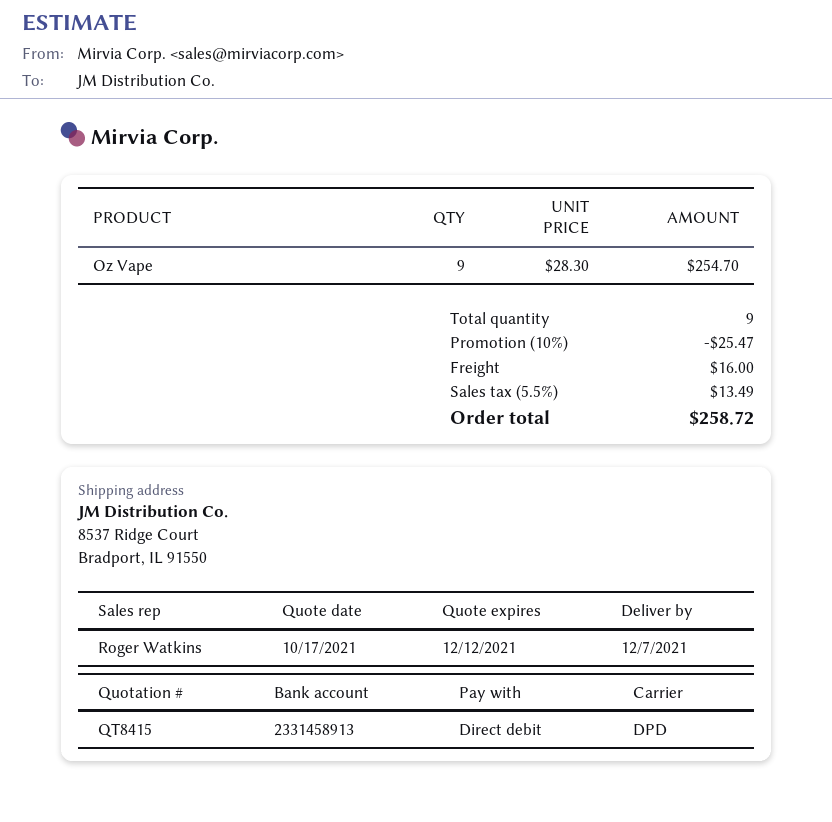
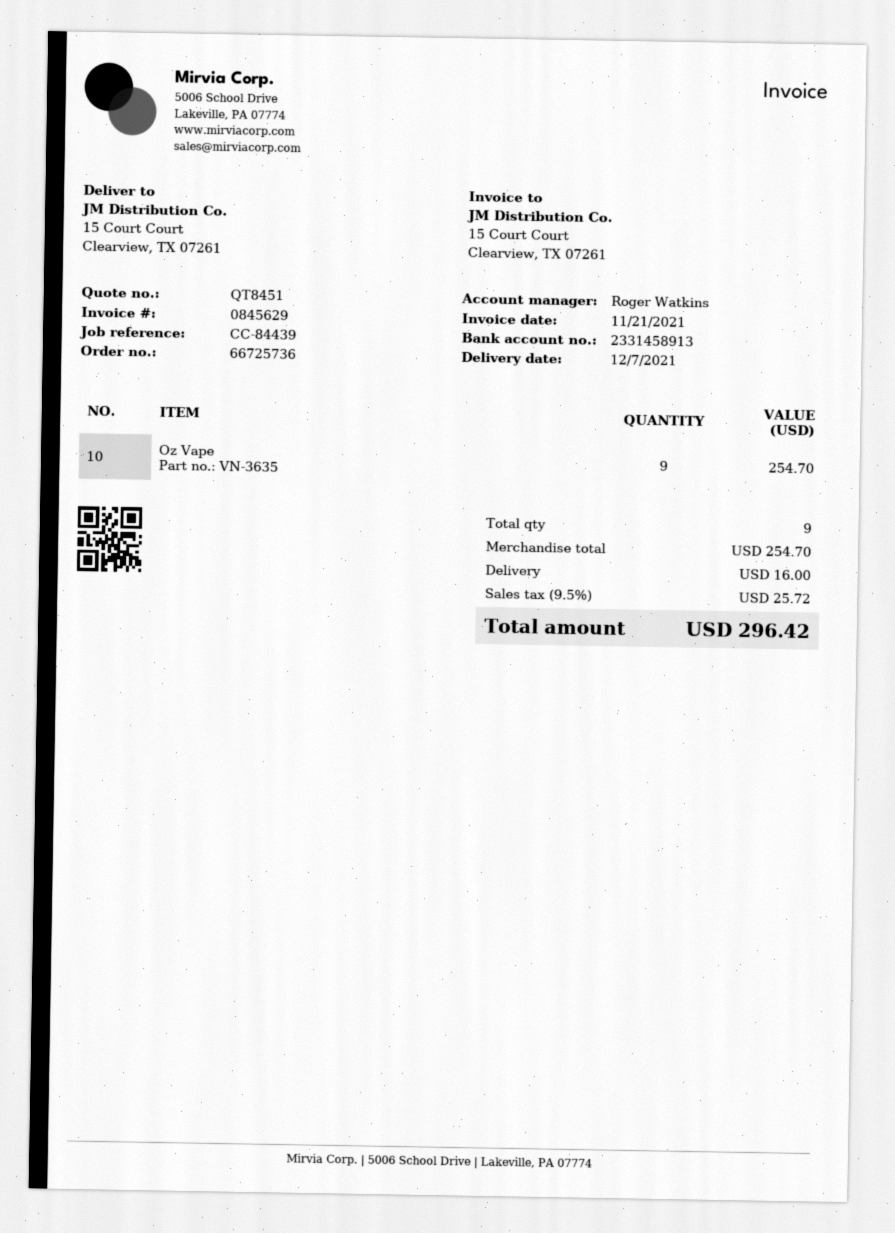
quote number: QT8415 -> QT8451
ship to: 8537 Ridge Court, Bradport, IL 91550 -> 15 Court Court, Clearview, TX 07261
discount: 10% = 25.47 -> none
tax: 5.5% = 13.49 -> 9.5% = 25.72
total: 258.72 -> 296.42

